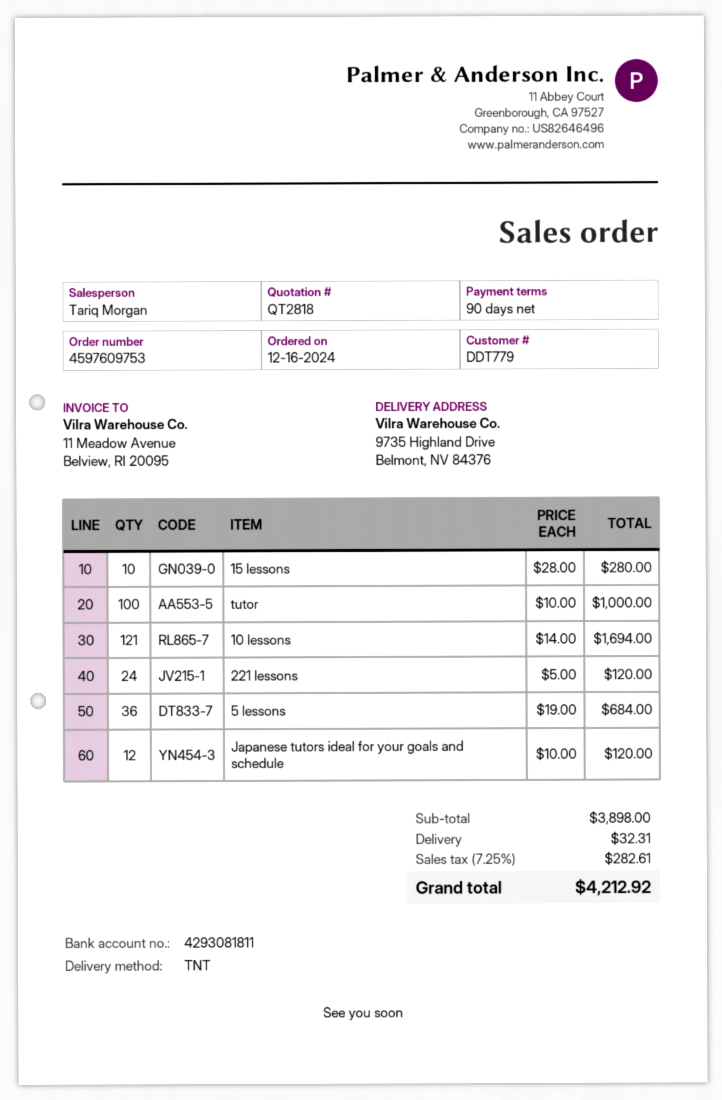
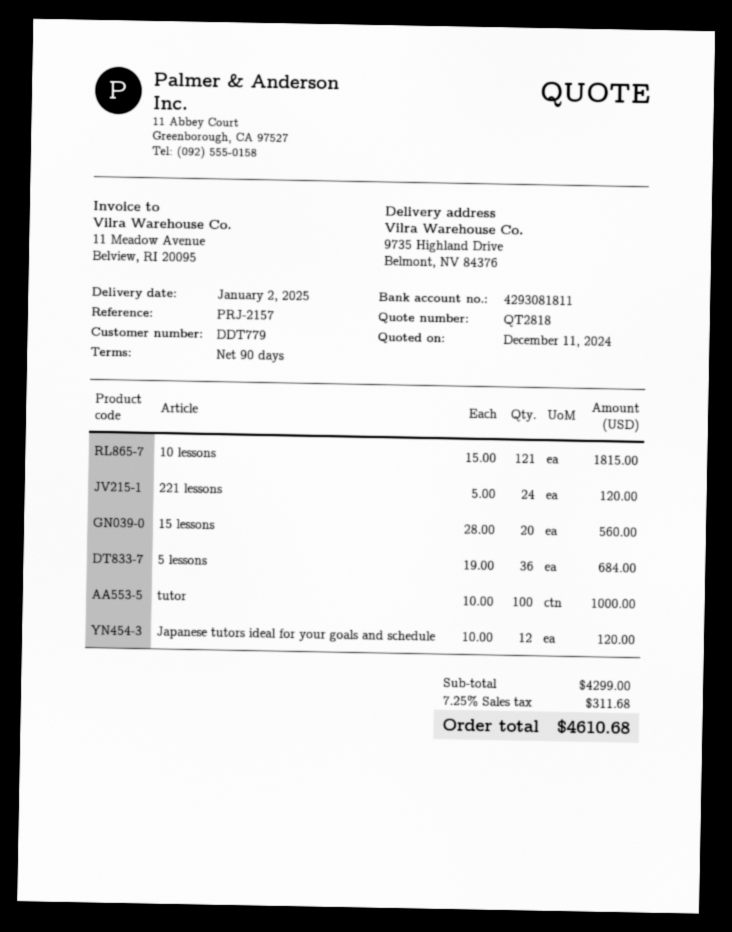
15 lessons: 10 x 28.00 = 280.00 -> 20 x 28.00 = 560.00
10 lessons: 121 x 14.00 = 1694.00 -> 121 x 15.00 = 1815.00
subtotal: 3898.00 -> 4299.00
shipping: 32.31 -> none
tax: 7.25% = 282.61 -> 7.25% = 311.68
total: 4212.92 -> 4610.68

